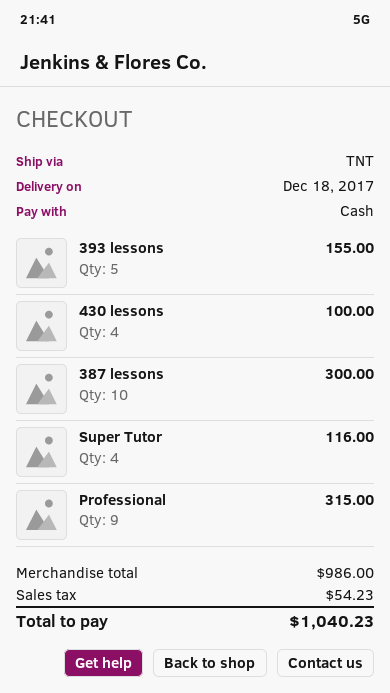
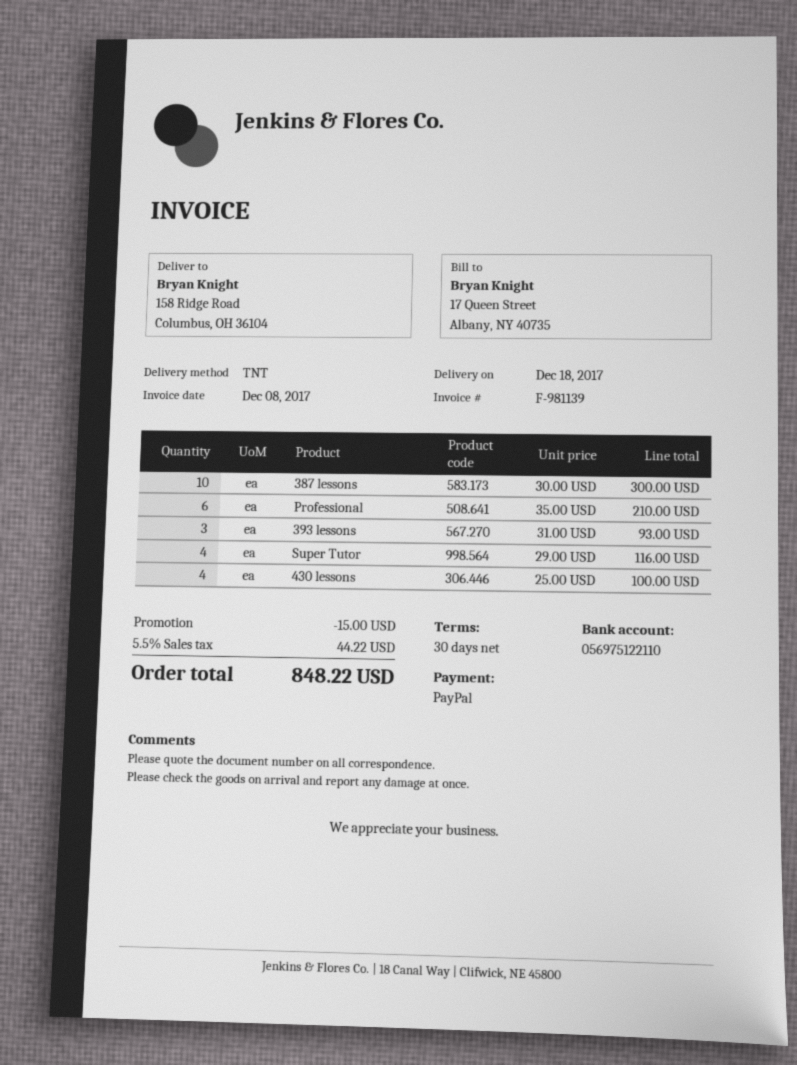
payment method: cash -> PayPal
393 lessons: 5 for 155.00 -> 3 for 93.00
Professional: 9 for 315.00 -> 6 for 210.00
discount: none -> 15.00
tax: 54.23 -> 44.22
total: 1040.23 -> 848.22

